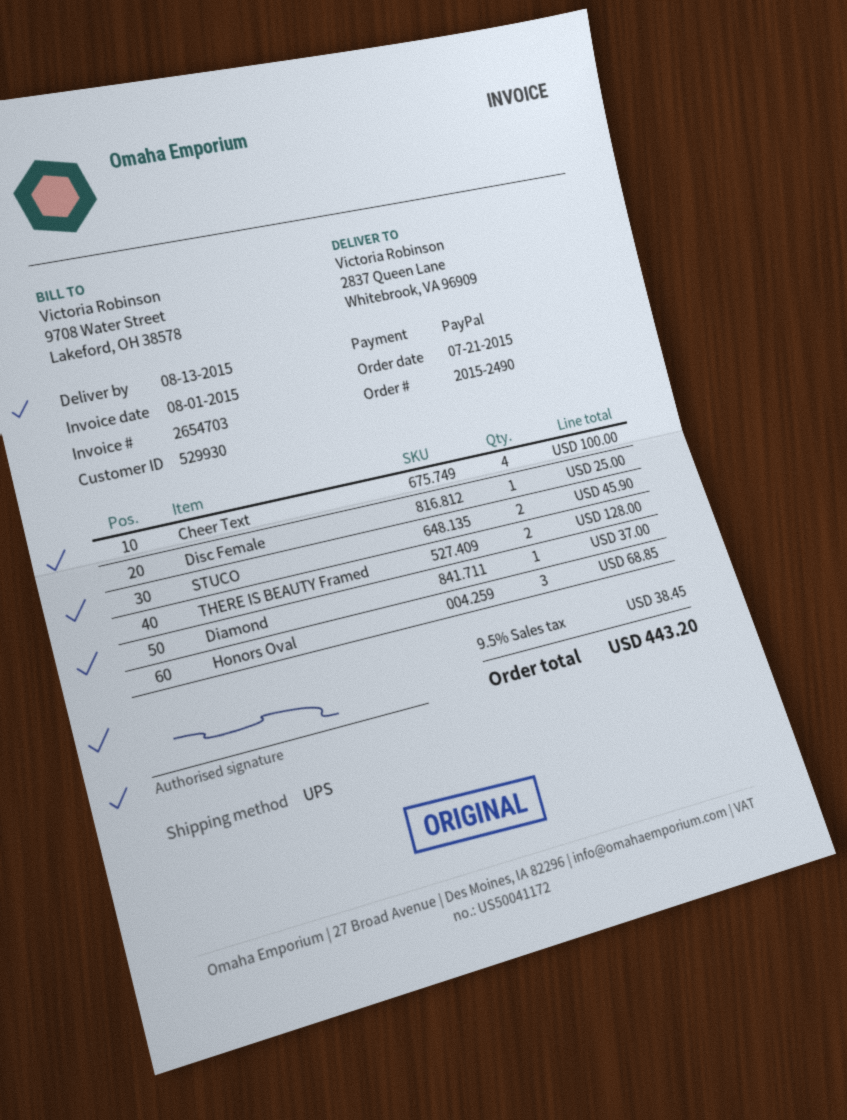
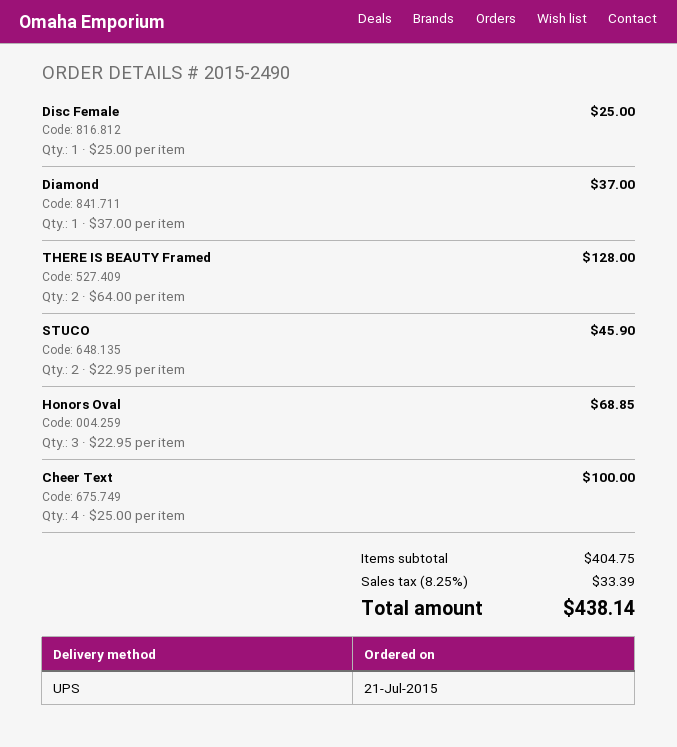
tax: 9.5% = 38.45 -> 8.25% = 33.39
total: 443.20 -> 438.14

